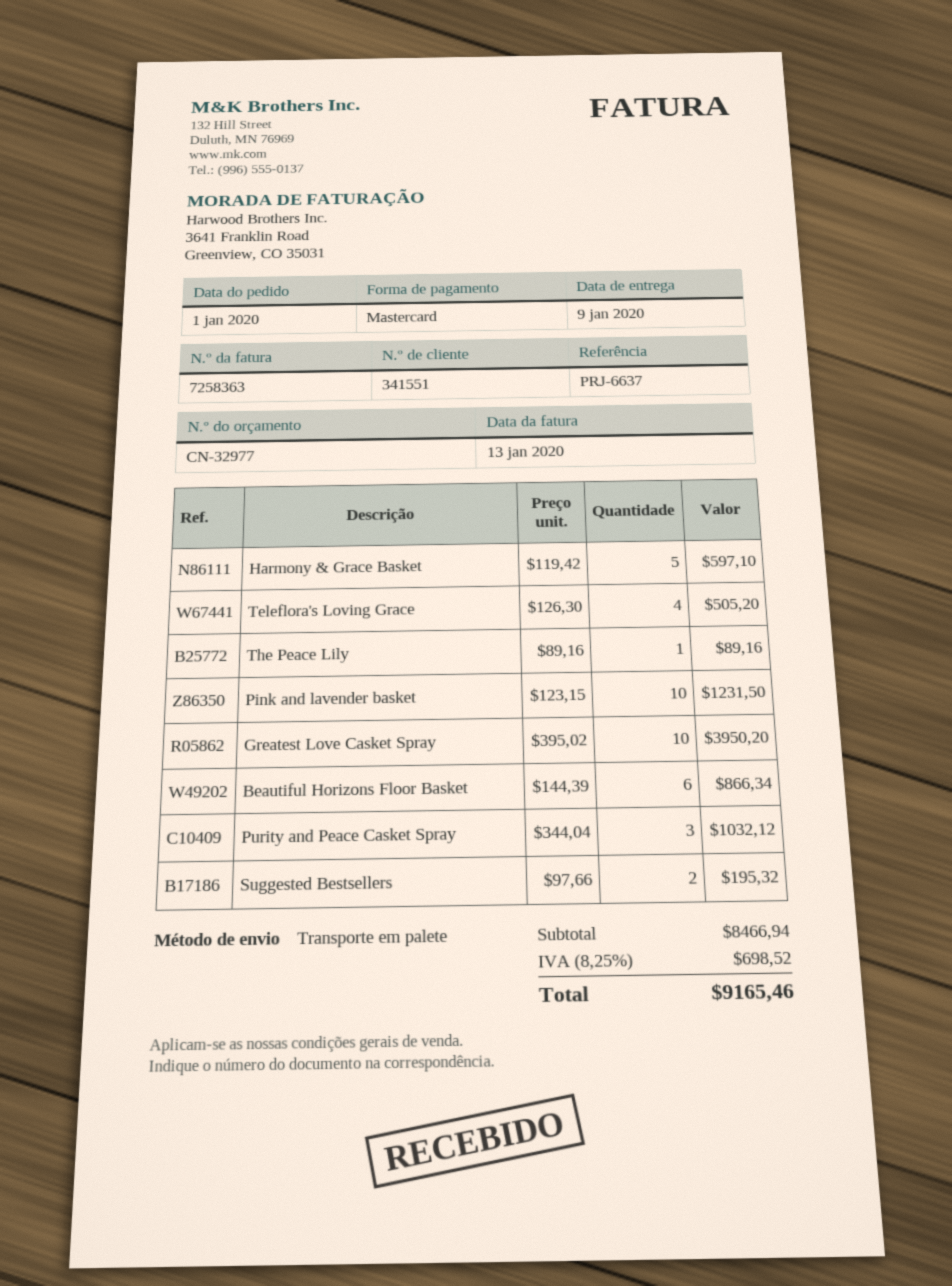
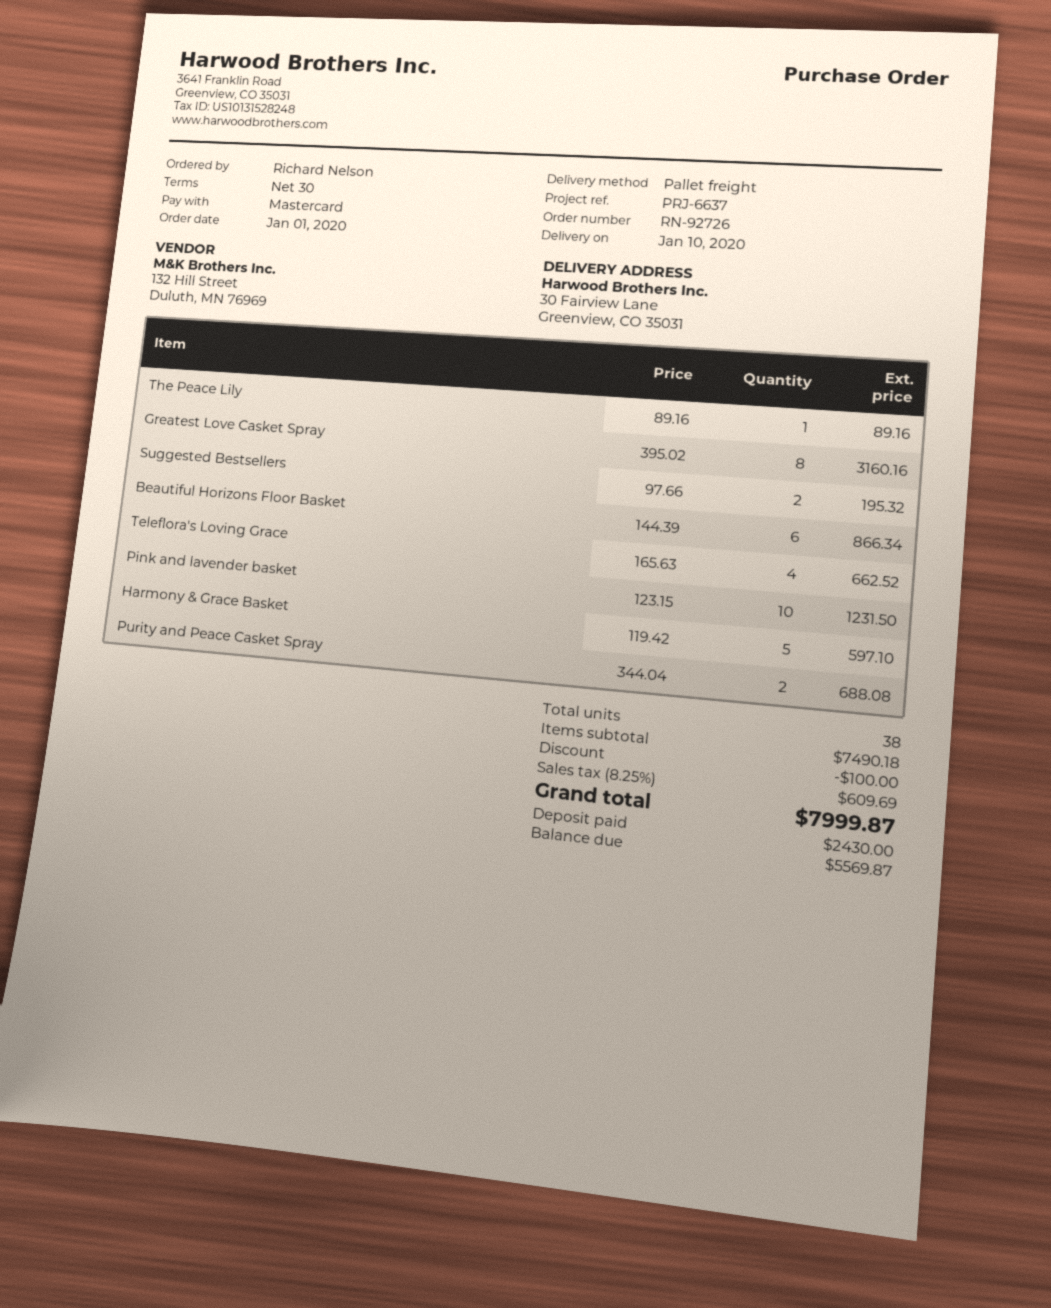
delivery date: 2020-01-09 -> 2020-01-10
Teleflora's Loving Grace: 4 x 126.30 = 505.20 -> 4 x 165.63 = 662.52
Greatest Love Casket Spray: 10 x 395.02 = 3950.20 -> 8 x 395.02 = 3160.16
Purity and Peace Casket Spray: 3 x 344.04 = 1032.12 -> 2 x 344.04 = 688.08
subtotal: 8466.94 -> 7490.18
discount: none -> 100.00
tax: 8.25% = 698.52 -> 8.25% = 609.69
total: 9165.46 -> 7999.87

